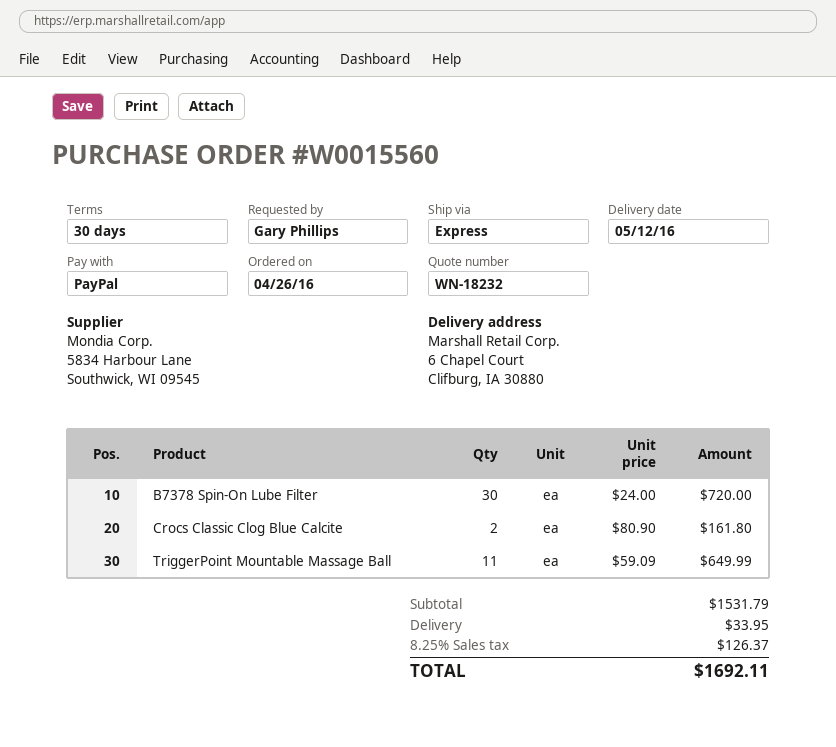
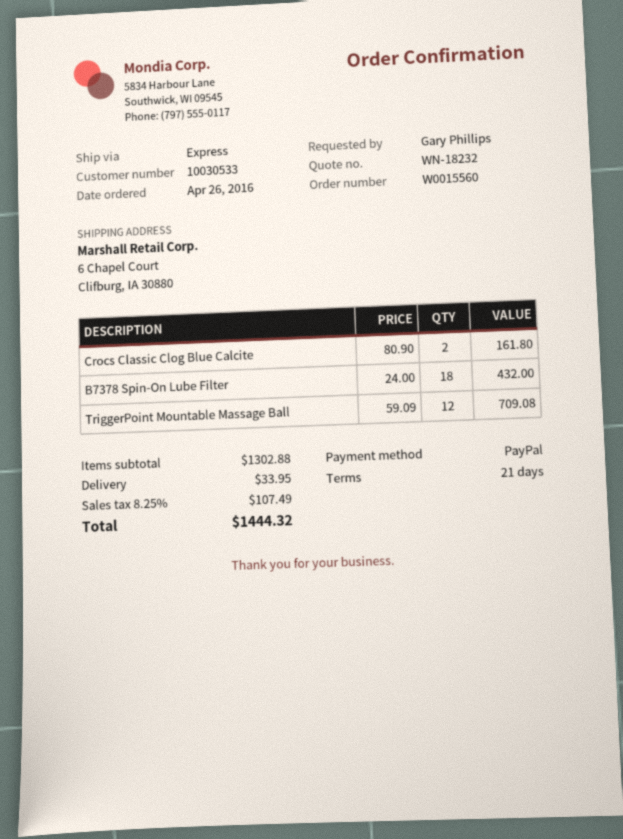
payment terms: 30 days -> 21 days
B7378 Spin-On Lube Filter: 30 x 24.00 = 720.00 -> 18 x 24.00 = 432.00
TriggerPoint Mountable Massage Ball: 11 x 59.09 = 649.99 -> 12 x 59.09 = 709.08
subtotal: 1531.79 -> 1302.88
tax: 8.25% = 126.37 -> 8.25% = 107.49
total: 1692.11 -> 1444.32

